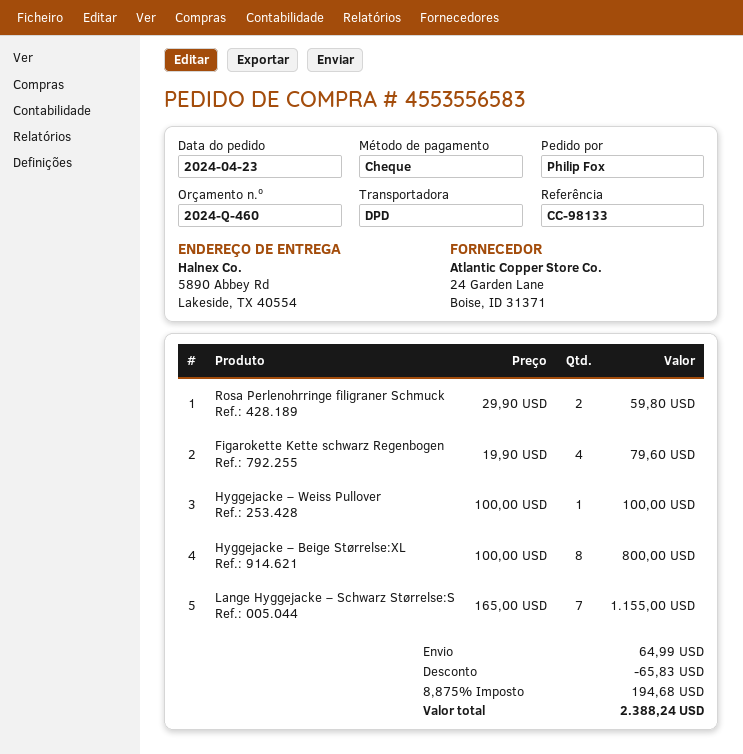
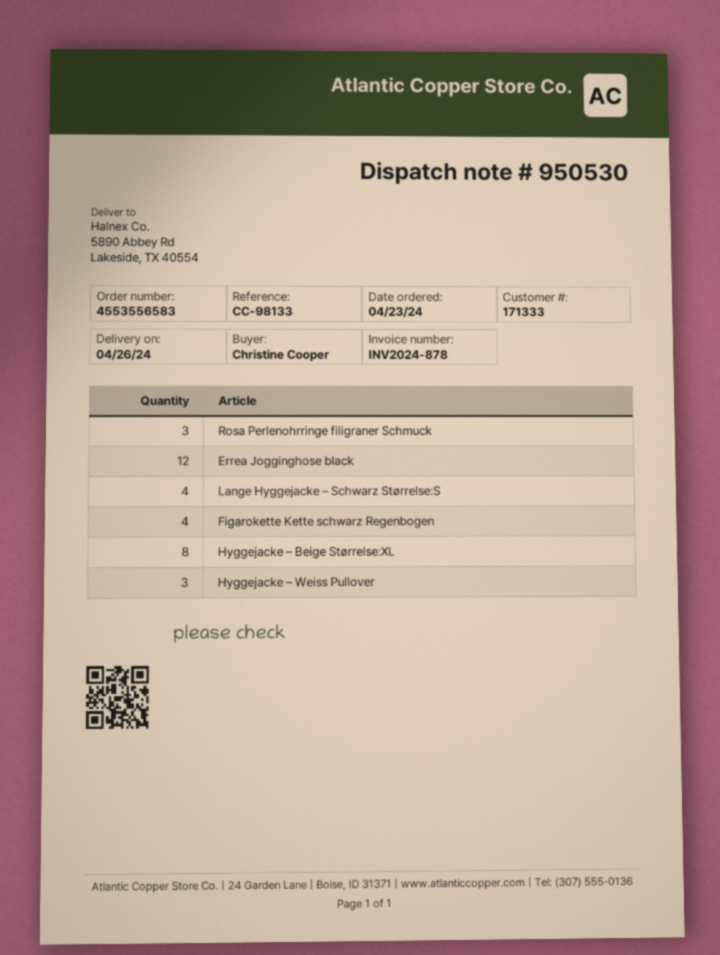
ordered by: Philip Fox -> Christine Cooper
Rosa Perlenohrringe filigraner Schmuck: 2 -> 3
Hyggejacke – Weiss Pullover: 1 -> 3
Lange Hyggejacke – Schwarz Størrelse:S: 7 -> 4
Errea Jogginghose black: none -> 12

